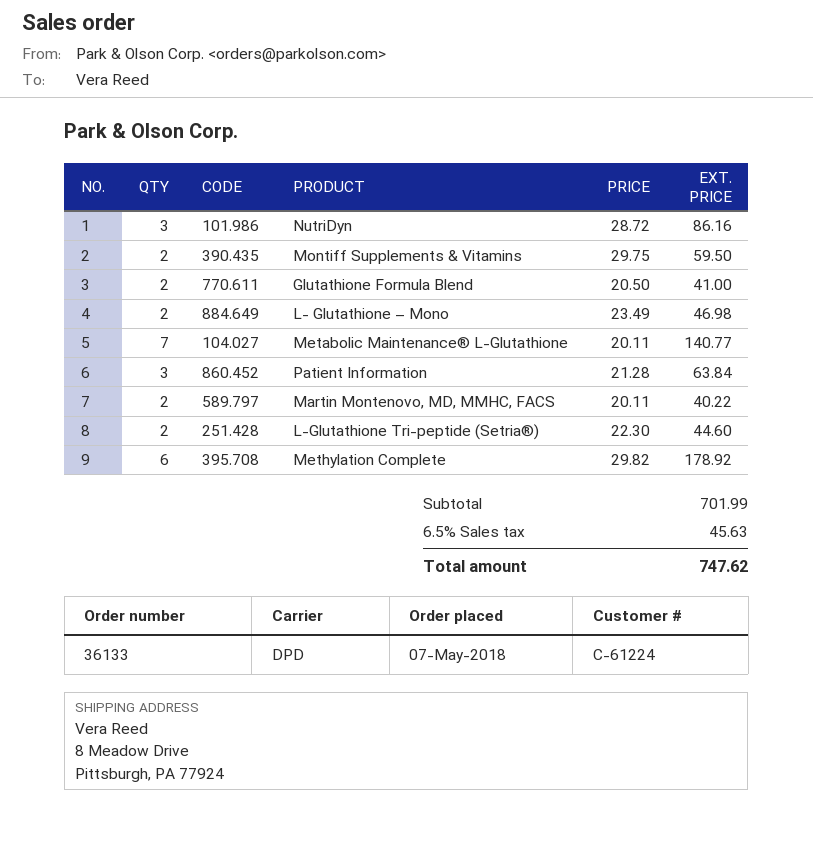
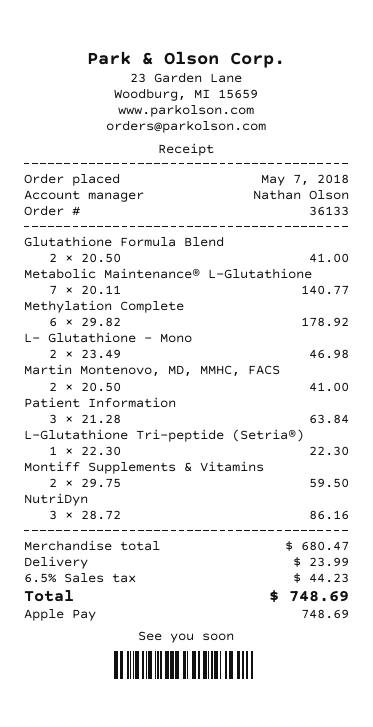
Martin Montenovo, MD, MMHC, FACS: 2 x 20.11 = 40.22 -> 2 x 20.50 = 41.00
L-Glutathione Tri-peptide (Setria®): 2 x 22.30 = 44.60 -> 1 x 22.30 = 22.30
subtotal: 701.99 -> 680.47
shipping: none -> 23.99
tax: 6.5% = 45.63 -> 6.5% = 44.23
total: 747.62 -> 748.69

